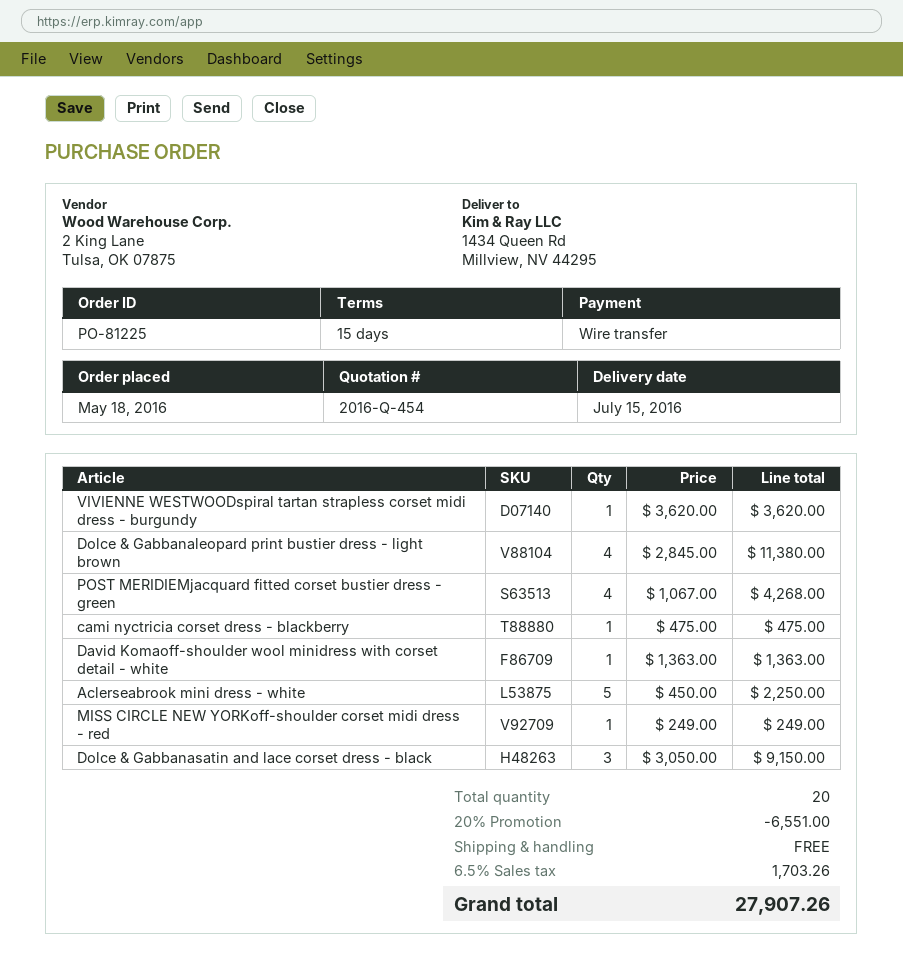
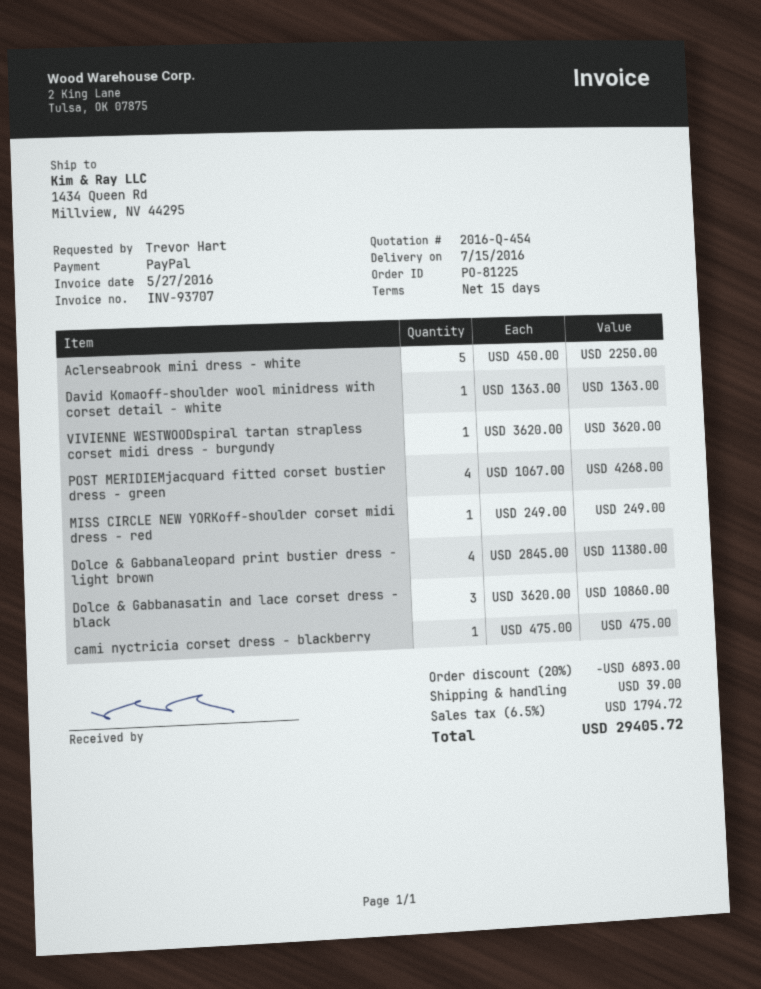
payment method: bank transfer -> PayPal
Dolce & Gabbanasatin and lace corset dress - black: 3 x 3050.00 = 9150.00 -> 3 x 3620.00 = 10860.00
discount: 20% = 6551.00 -> 20% = 6893.00
shipping: 0.00 -> 39.00
tax: 6.5% = 1703.26 -> 6.5% = 1794.72
total: 27907.26 -> 29405.72

